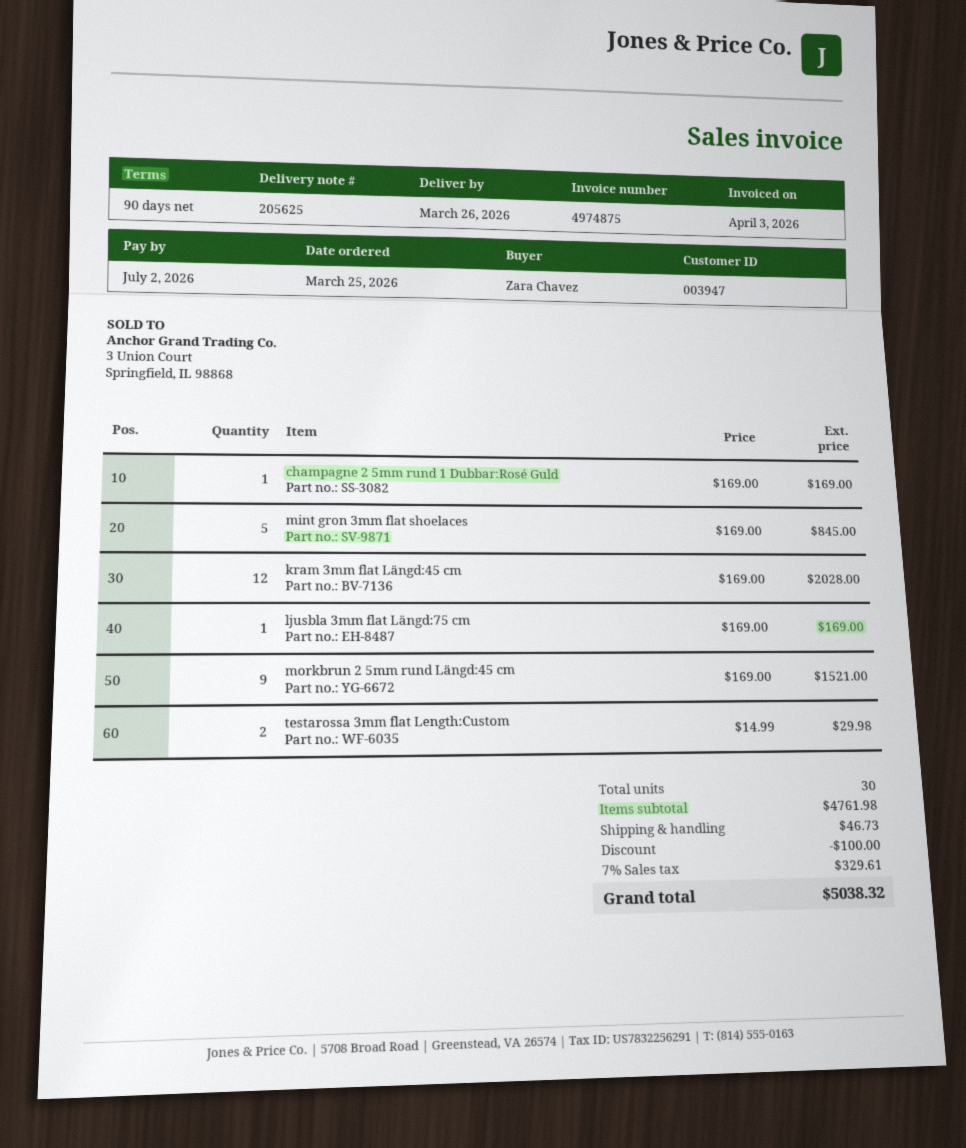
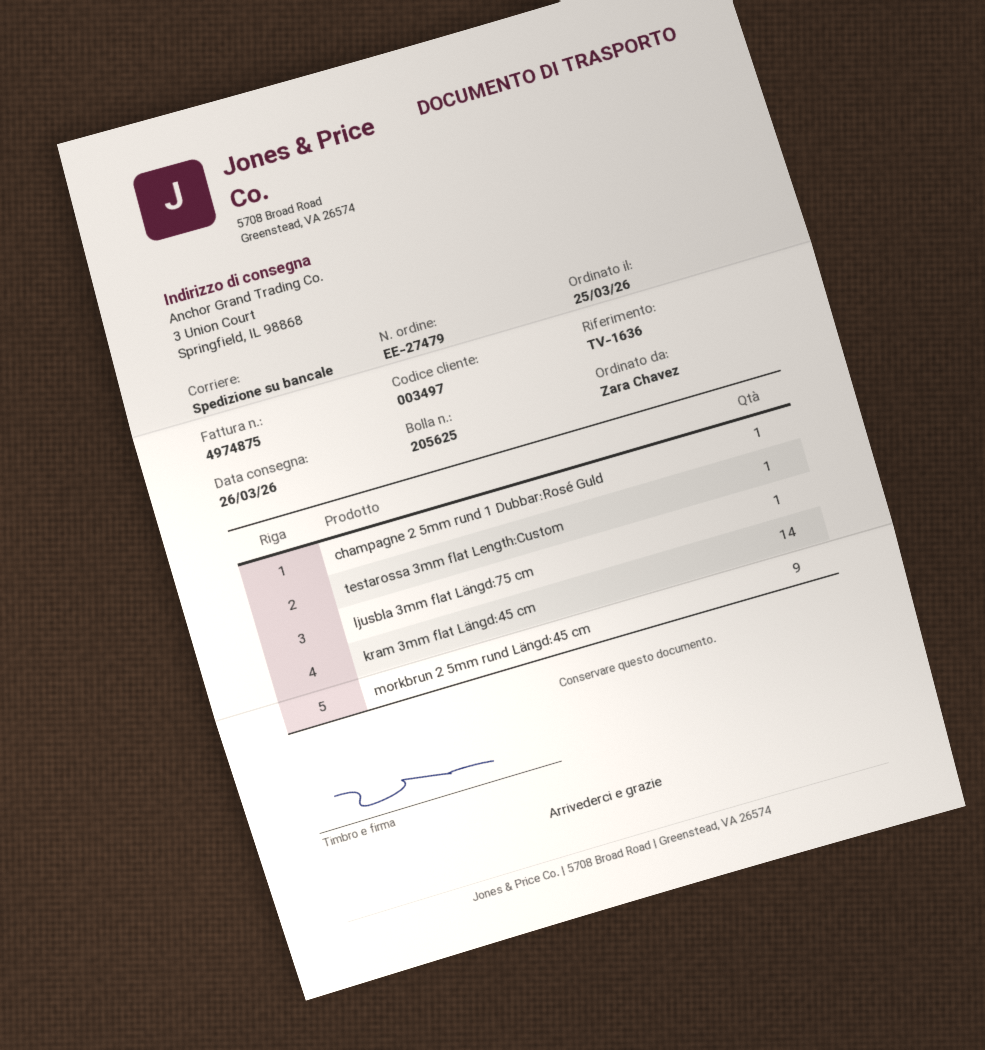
customer number: 003947 -> 003497
mint gron 3mm flat shoelaces: 5 -> none
kram 3mm flat Längd:45 cm: 12 -> 14
testarossa 3mm flat Length:Custom: 2 -> 1

